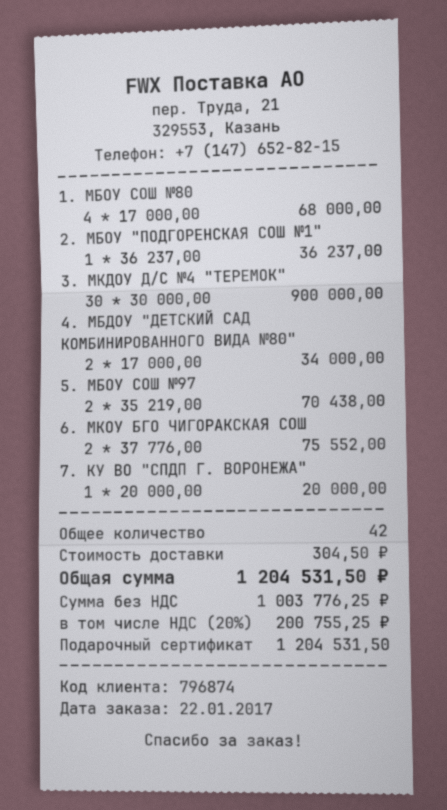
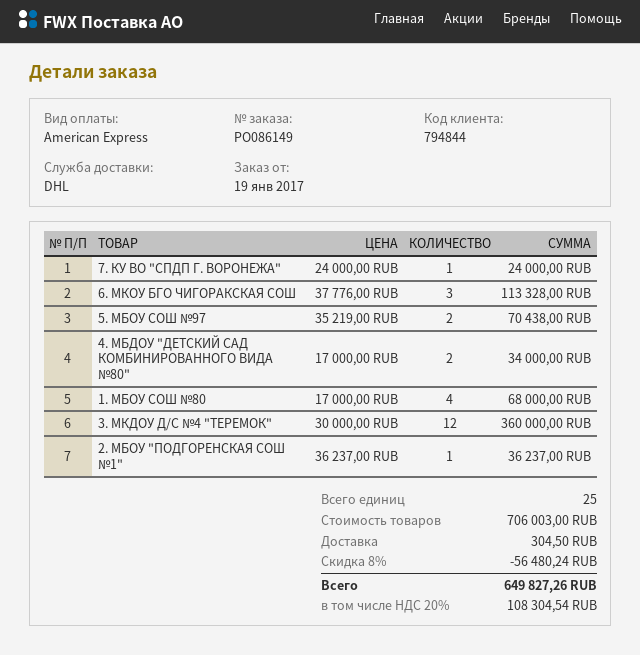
order date: 2017-01-22 -> 2017-01-19
customer number: 796874 -> 794844
payment method: gift card -> American Express
3. МКДОУ Д/С №4 "ТЕРЕМОК": 30 x 30000.00 = 900000.00 -> 12 x 30000.00 = 360000.00
6. МКОУ БГО ЧИГОРАКСКАЯ СОШ: 2 x 37776.00 = 75552.00 -> 3 x 37776.00 = 113328.00
7. КУ ВО "СПДП Г. ВОРОНЕЖА": 1 x 20000.00 = 20000.00 -> 1 x 24000.00 = 24000.00
total quantity: 42 -> 25
discount: none -> 8% = 56480.24
tax: 20% = 200755.25 -> 20% = 108304.54
total: 1204531.50 -> 649827.26

